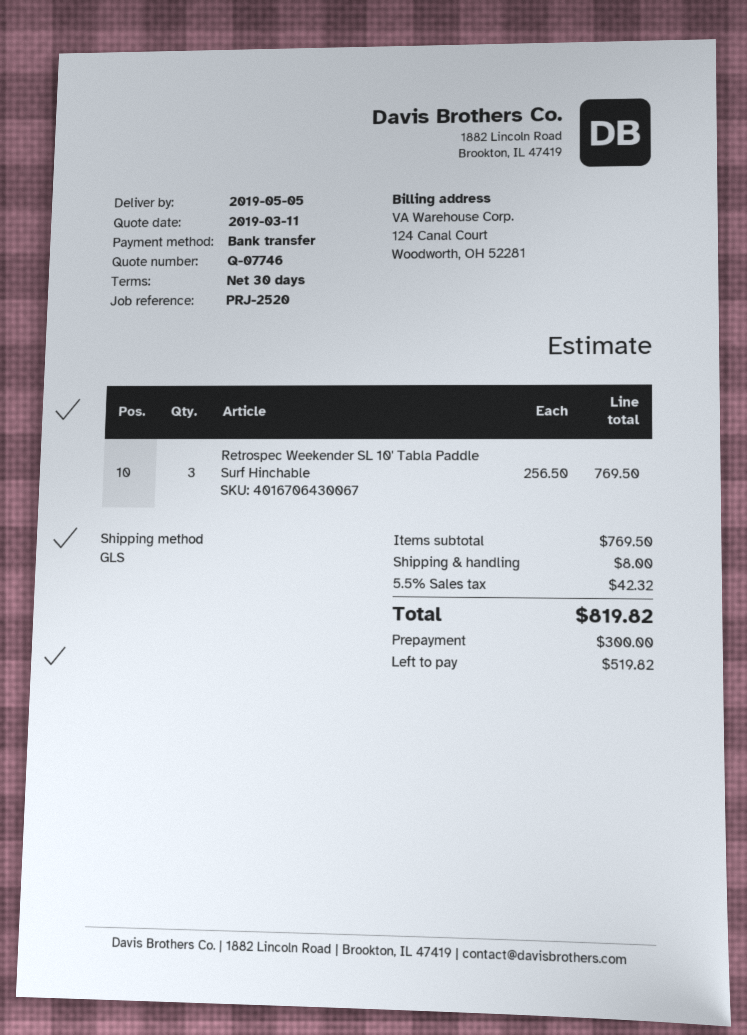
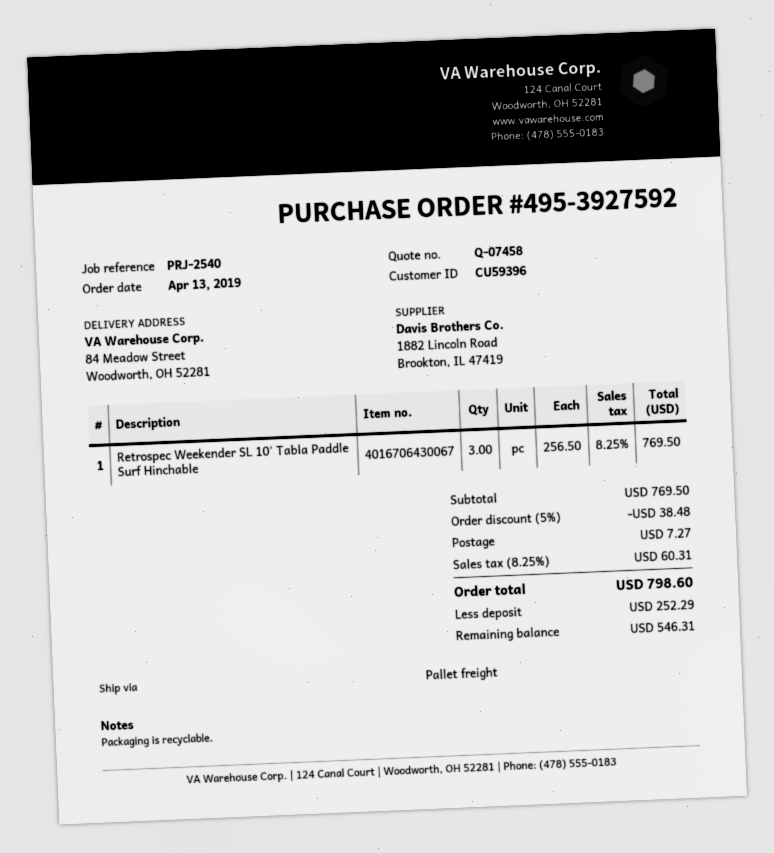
quote number: Q-07746 -> Q-07458
reference: PRJ-2520 -> PRJ-2540
shipping method: GLS -> pallet freight
discount: none -> 5% = 38.48
shipping: 8.00 -> 7.27
tax: 5.5% = 42.32 -> 8.25% = 60.31
total: 819.82 -> 798.60
deposit: 300.00 -> 252.29
balance: 519.82 -> 546.31

